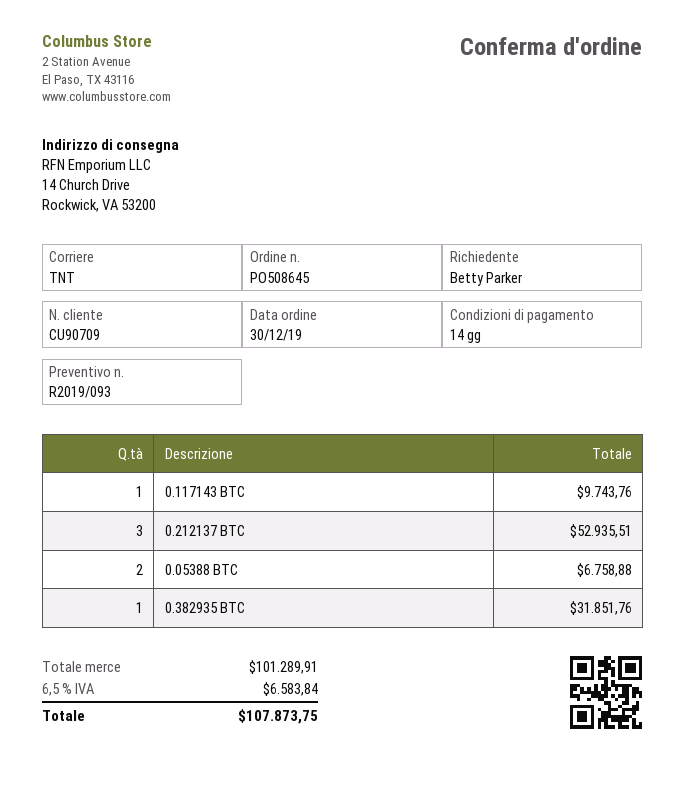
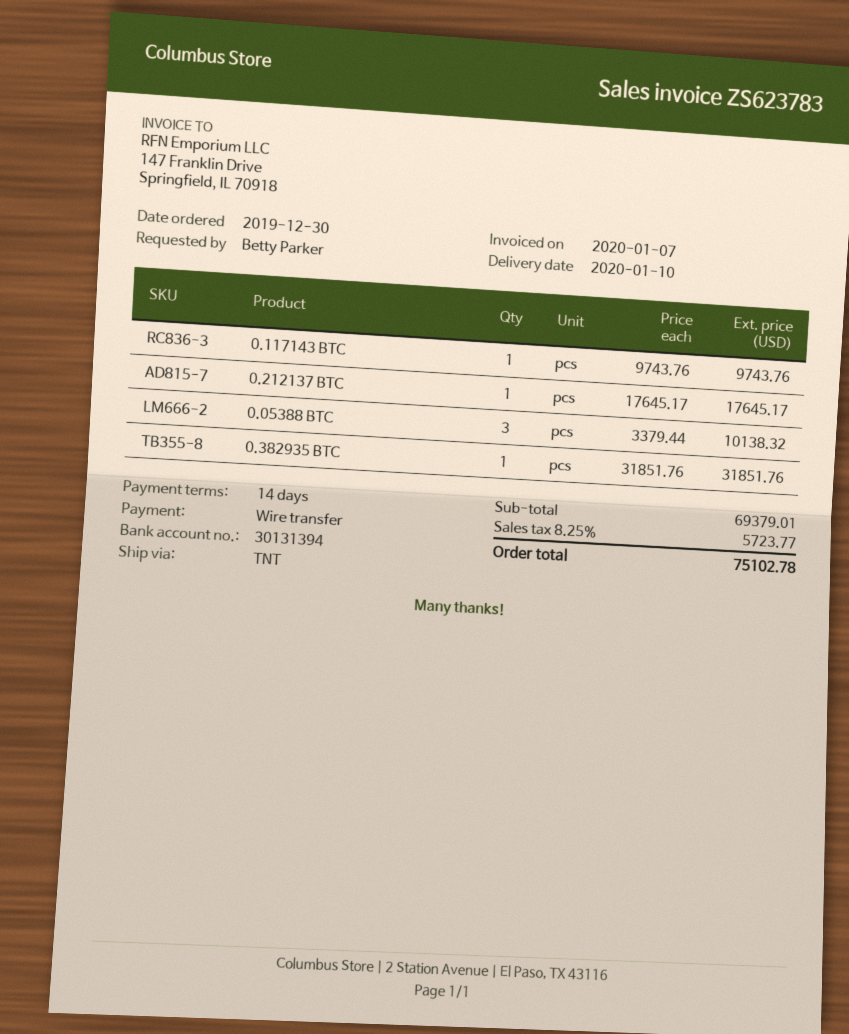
0.212137 BTC: 3 for 52935.51 -> 1 for 17645.17
0.05388 BTC: 2 for 6758.88 -> 3 for 10138.32
subtotal: 101289.91 -> 69379.01
tax: 6.5% = 6583.84 -> 8.25% = 5723.77
total: 107873.75 -> 75102.78

